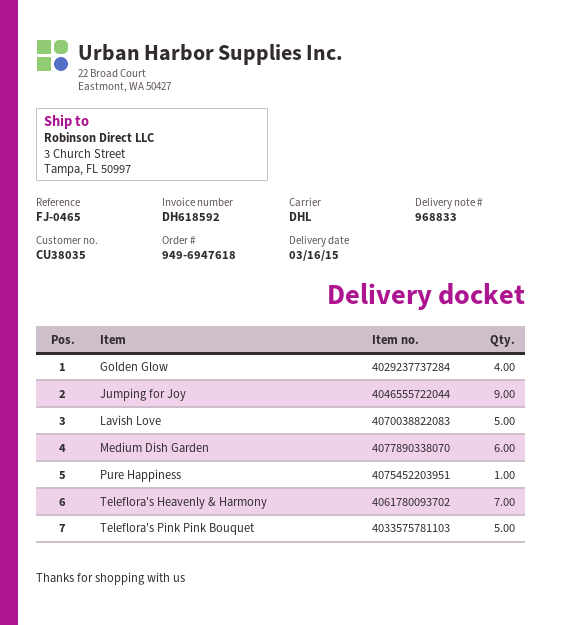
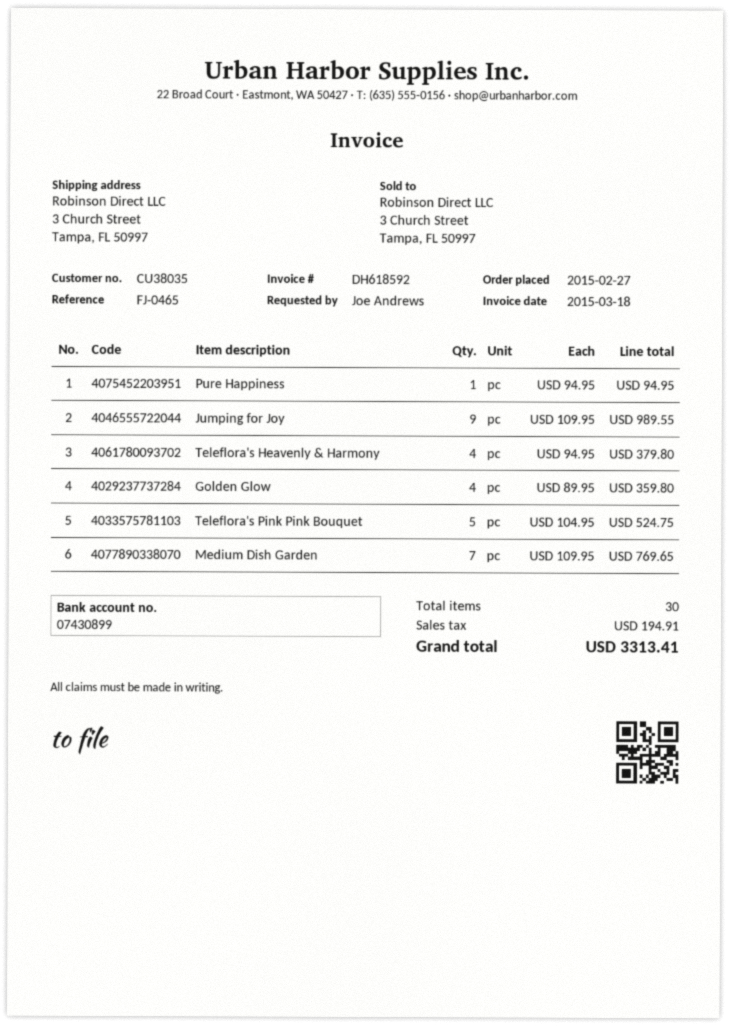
Lavish Love: 5 -> none
Medium Dish Garden: 6 -> 7
Teleflora's Heavenly & Harmony: 7 -> 4

